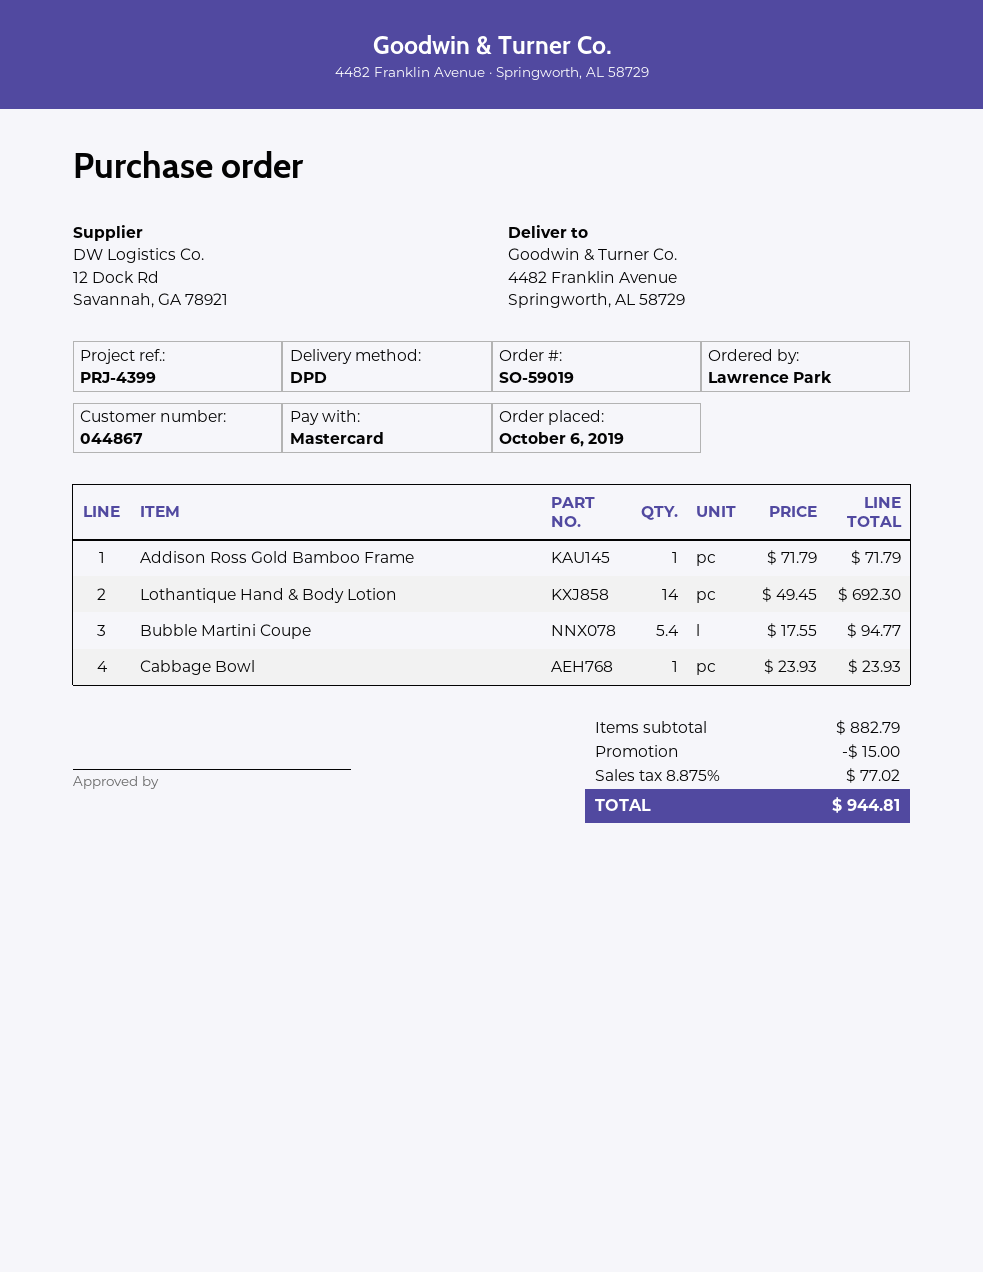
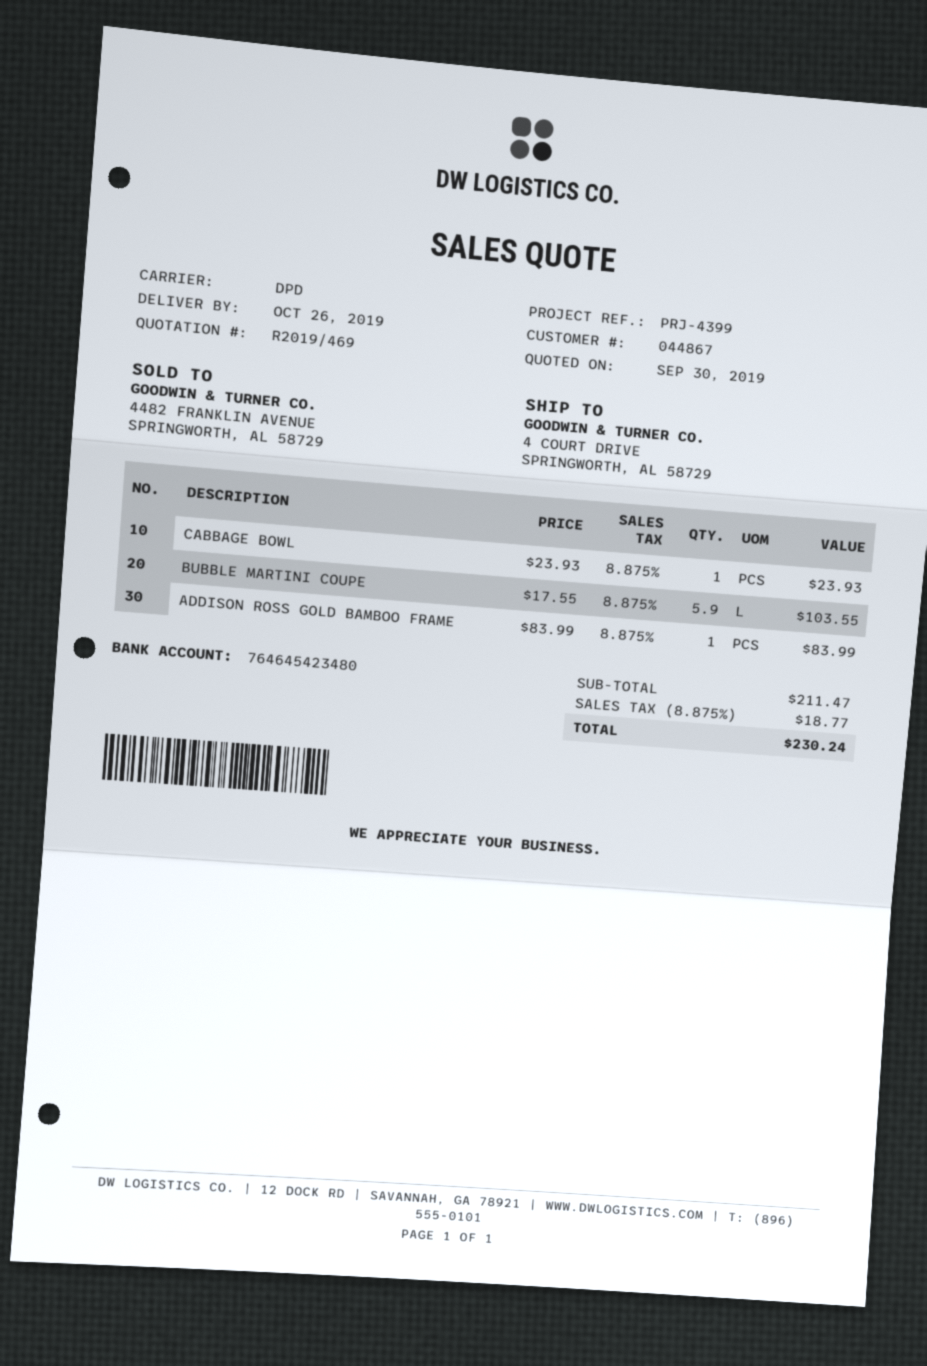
ship to: 4482 Franklin Avenue, Springworth, AL 58729 -> 4 COURT DRIVE, SPRINGWORTH, AL 58729
Addison Ross Gold Bamboo Frame: 1 x 71.79 = 71.79 -> 1 x 83.99 = 83.99
Lothantique Hand & Body Lotion: 14 x 49.45 = 692.30 -> none
Bubble Martini Coupe: 5.4 x 17.55 = 94.77 -> 5.9 x 17.55 = 103.55
subtotal: 882.79 -> 211.47
discount: 15.00 -> none
tax: 8.875% = 77.02 -> 8.875% = 18.77
total: 944.81 -> 230.24

